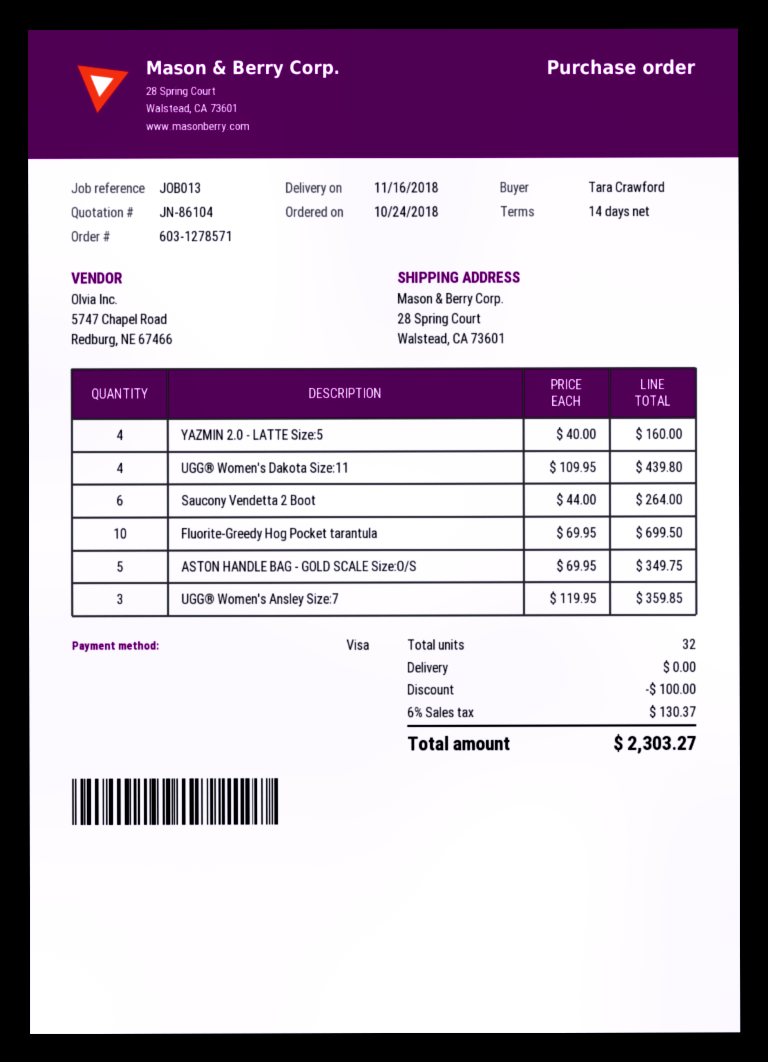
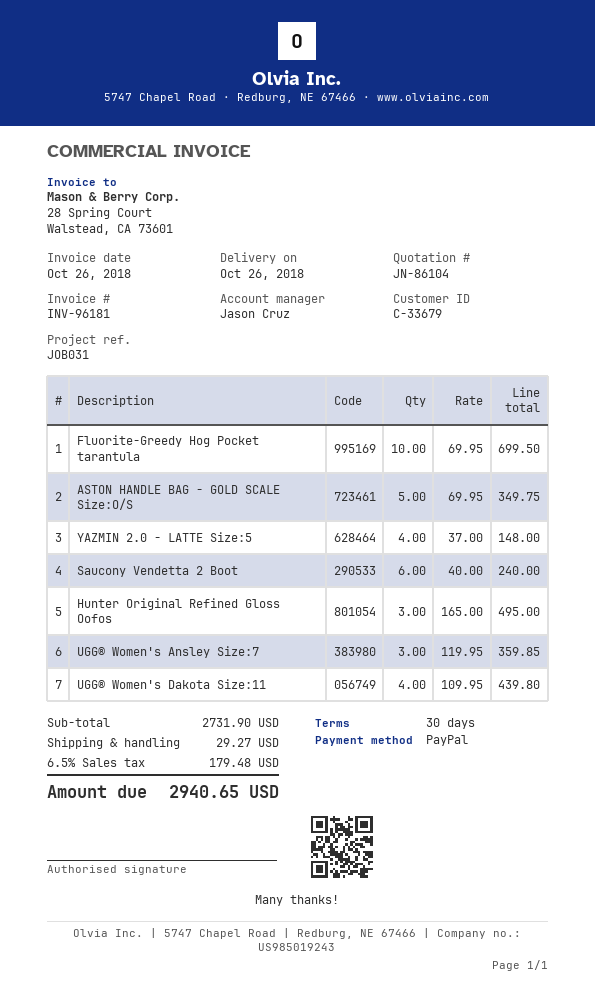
delivery date: 2018-11-16 -> 2018-10-26
payment terms: 14 days -> 30 days
reference: JOB013 -> JOB031
payment method: Visa -> PayPal
YAZMIN 2.0 - LATTE Size:5: 4 x 40.00 = 160.00 -> 4 x 37.00 = 148.00
Saucony Vendetta 2 Boot: 6 x 44.00 = 264.00 -> 6 x 40.00 = 240.00
Hunter Original Refined Gloss Oofos: none -> 3 x 165.00 = 495.00
discount: 100.00 -> none
shipping: 0.00 -> 29.27
tax: 6% = 130.37 -> 6.5% = 179.48
total: 2303.27 -> 2940.65

